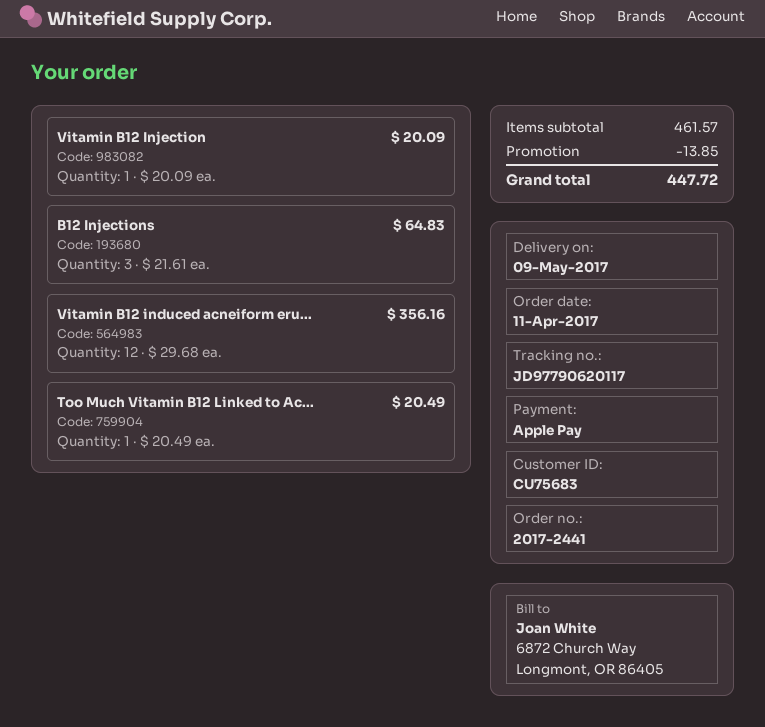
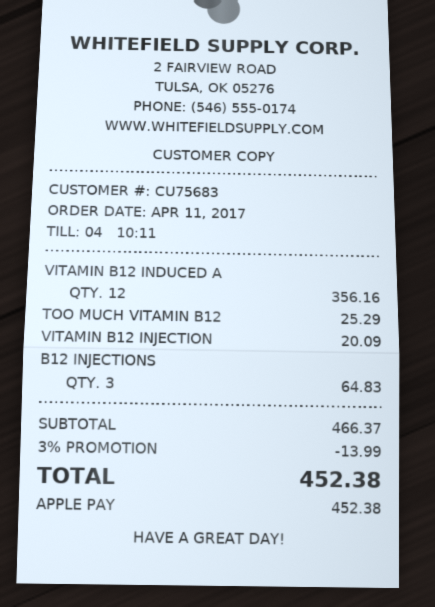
Too Much Vitamin B12 Linked to Ac...: 1 for 20.49 -> 1 for 25.29
subtotal: 461.57 -> 466.37
discount: 13.85 -> 13.99
total: 447.72 -> 452.38

